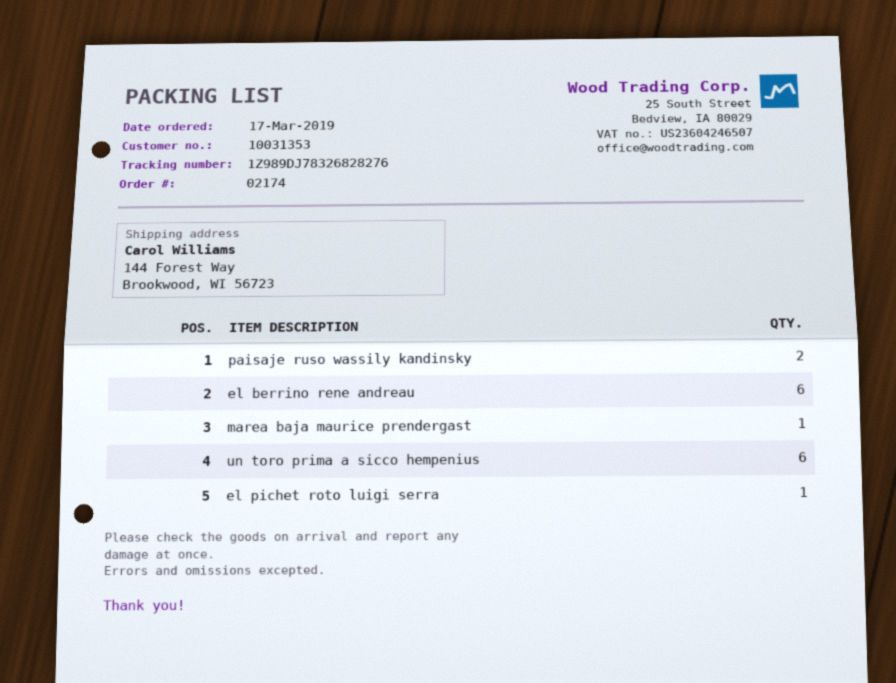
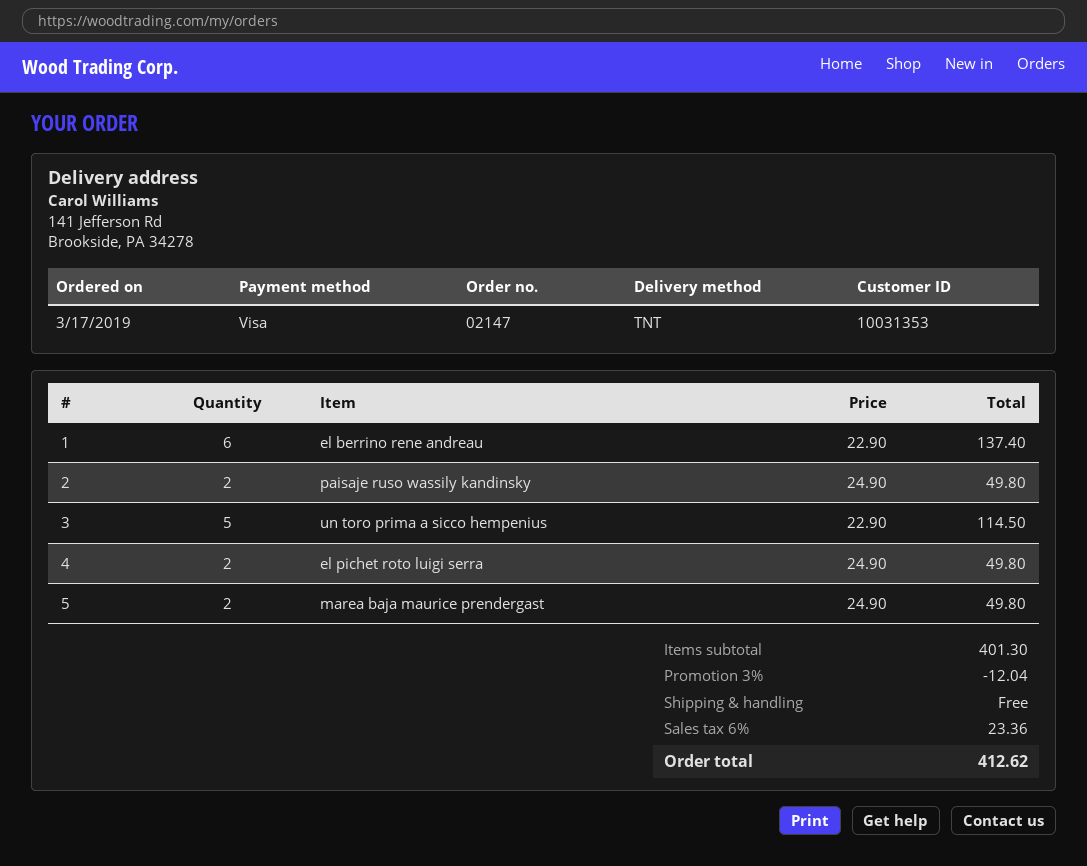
order number: 02174 -> 02147
ship to: 144 Forest Way, Brookwood, WI 56723 -> 141 Jefferson Rd, Brookside, PA 34278
marea baja maurice prendergast: 1 -> 2
un toro prima a sicco hempenius: 6 -> 5
el pichet roto luigi serra: 1 -> 2

